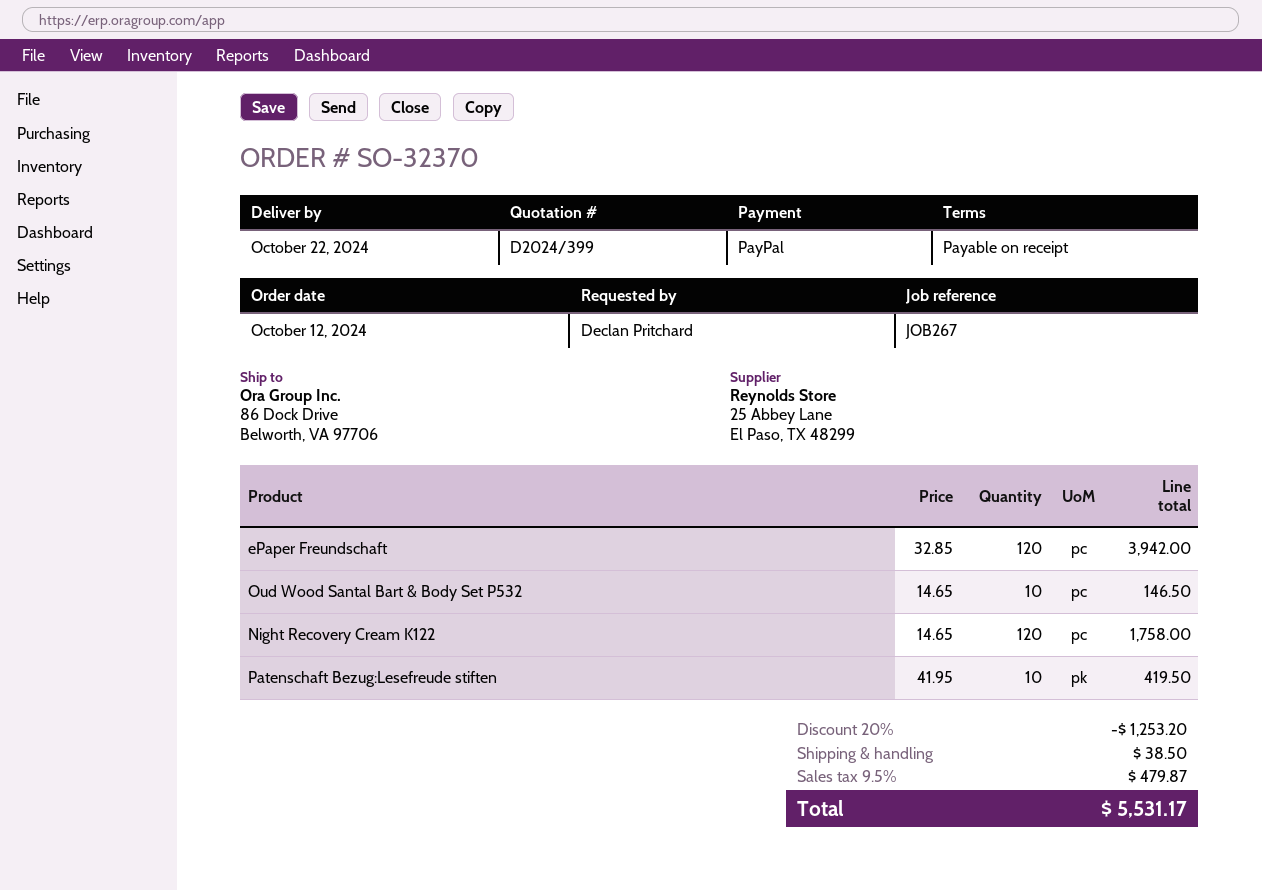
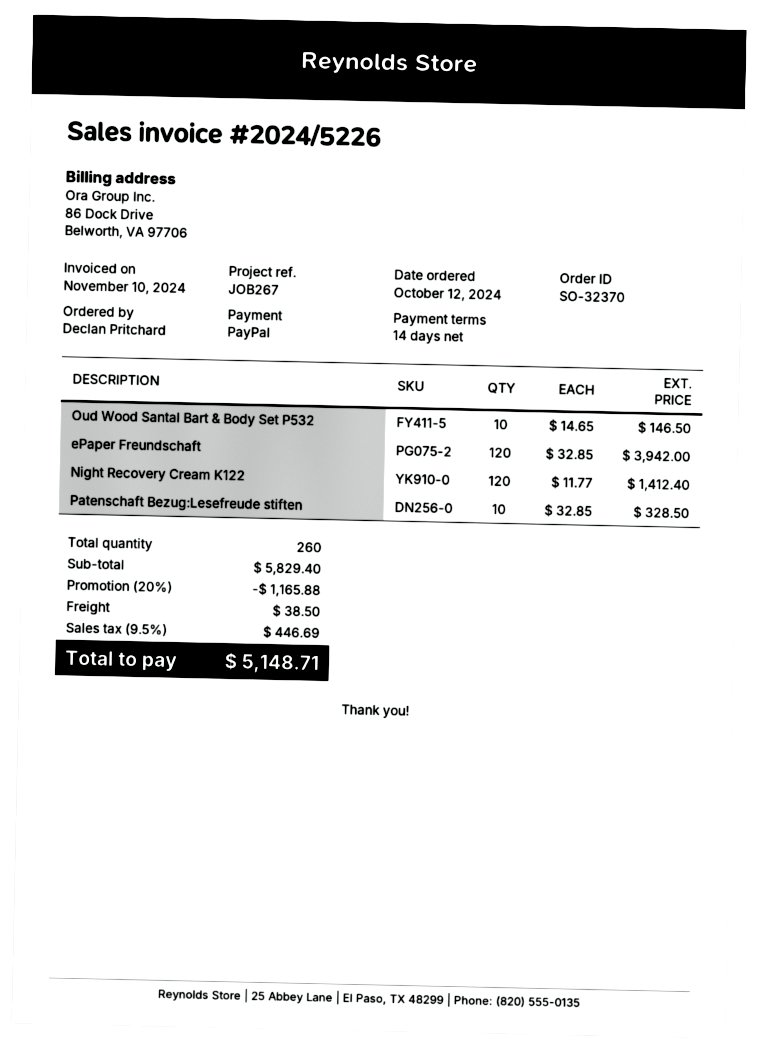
payment terms: on receipt -> 14 days
Night Recovery Cream K122: 120 x 14.65 = 1758.00 -> 120 x 11.77 = 1412.40
Patenschaft Bezug:Lesefreude stiften: 10 x 41.95 = 419.50 -> 10 x 32.85 = 328.50
discount: 20% = 1253.20 -> 20% = 1165.88
tax: 9.5% = 479.87 -> 9.5% = 446.69
total: 5531.17 -> 5148.71

